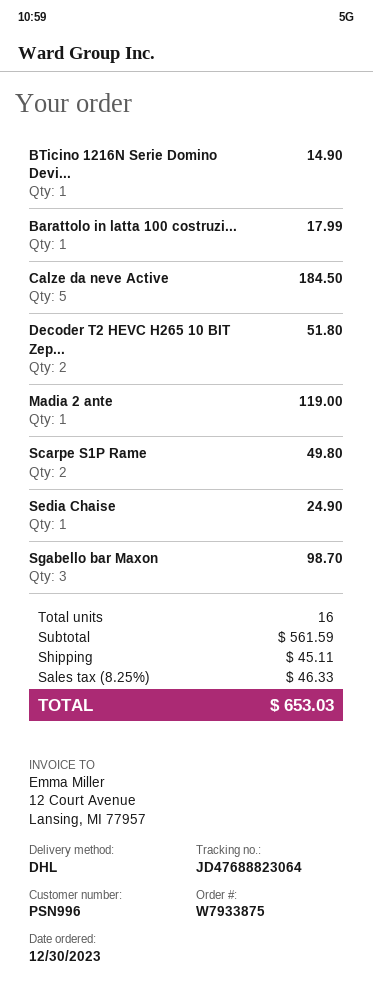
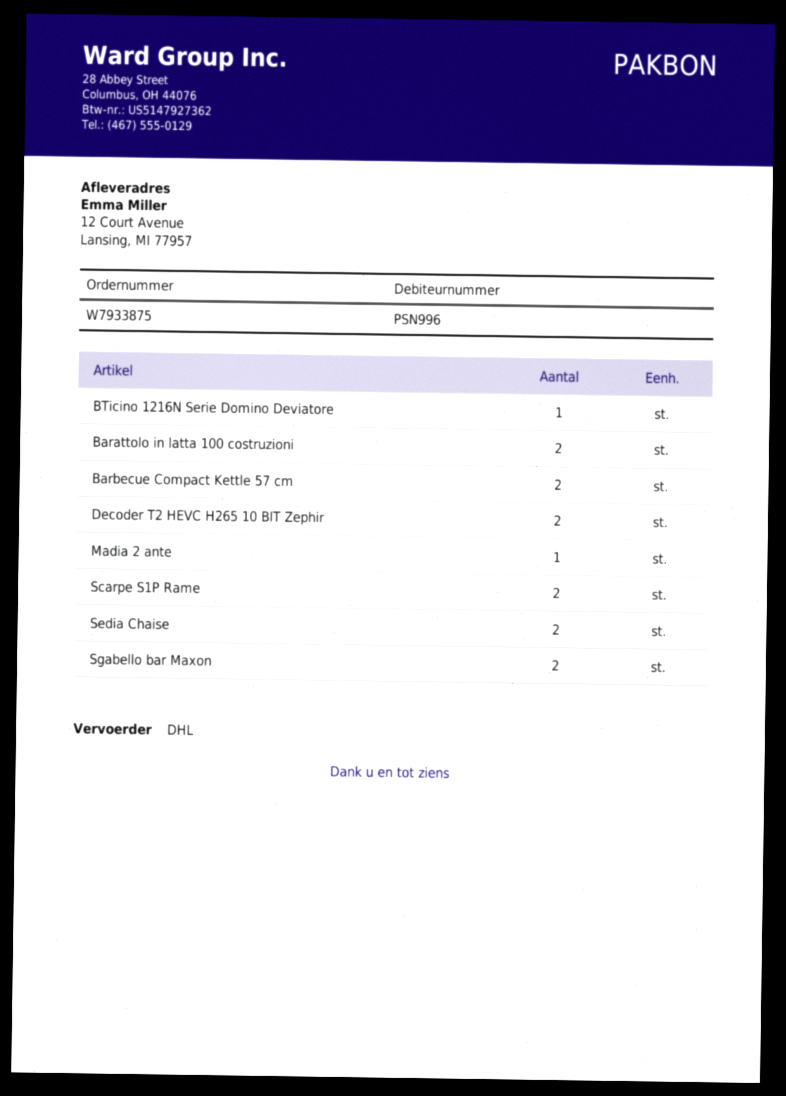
Barattolo in latta 100 costruzi...: 1 -> 2
Calze da neve Active: 5 -> none
Sedia Chaise: 1 -> 2
Sgabello bar Maxon: 3 -> 2
Barbecue Compact Kettle 57 cm: none -> 2

